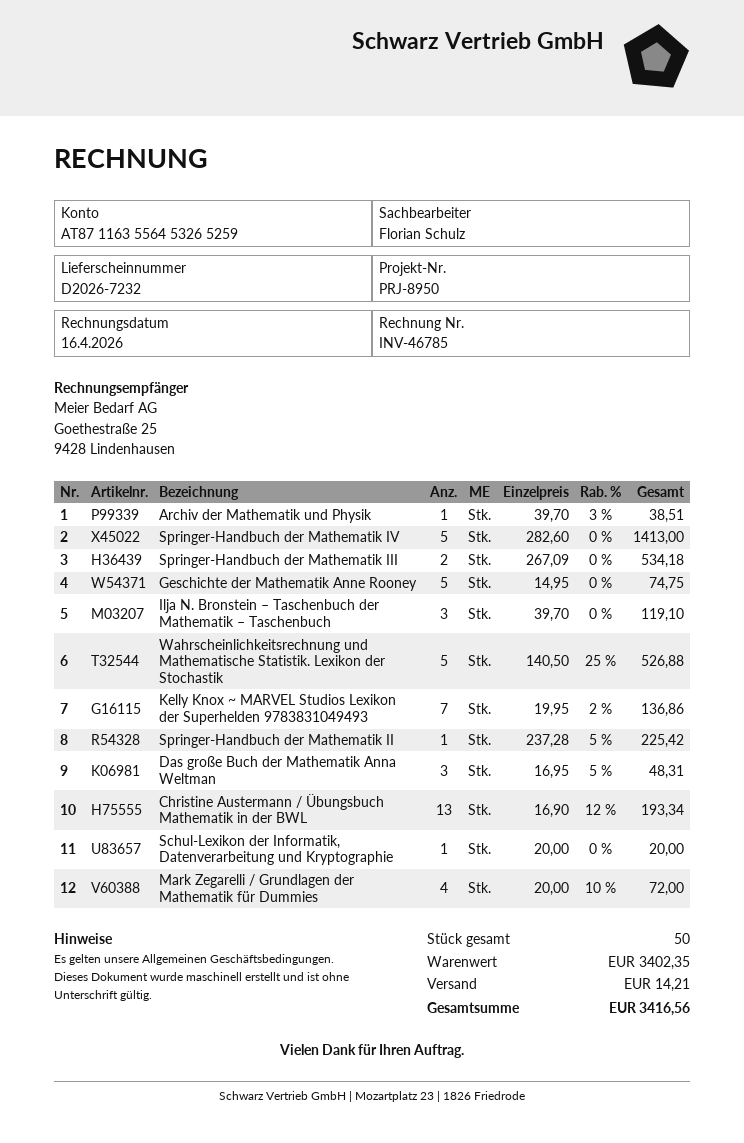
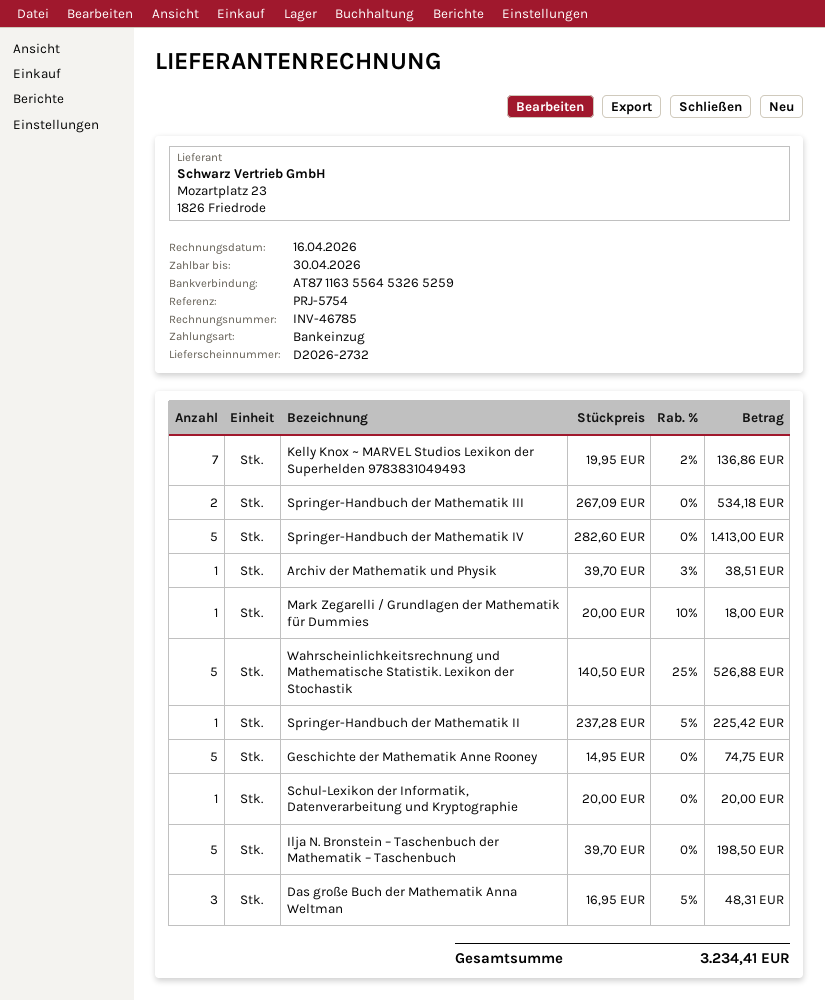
delivery note number: D2026-7232 -> D2026-2732
reference: PRJ-8950 -> PRJ-5754
Ilja N. Bronstein – Taschenbuch der Mathematik – Taschenbuch: 3 x 39.70 = 119.10 -> 5 x 39.70 = 198.50
Christine Austermann / Übungsbuch Mathematik in der BWL: 13 x 16.90 - 12% = 193.34 -> none
Mark Zegarelli / Grundlagen der Mathematik für Dummies: 4 x 20.00 - 10% = 72.00 -> 1 x 20.00 - 10% = 18.00
shipping: 14.21 -> none
total: 3416.56 -> 3234.41

